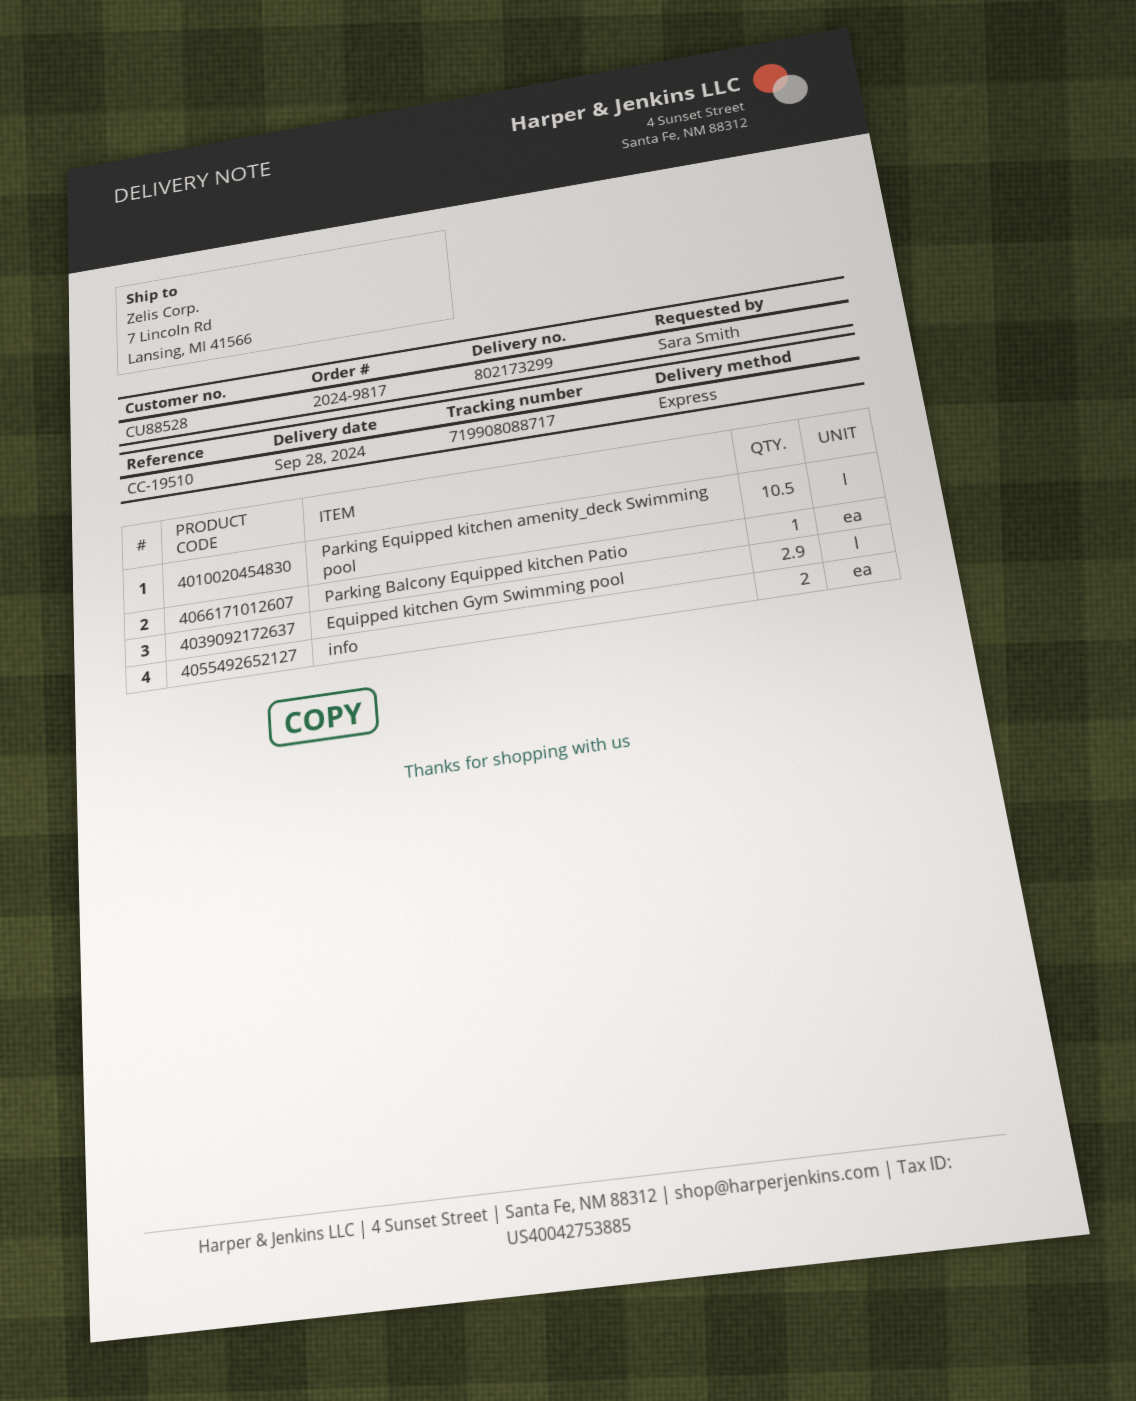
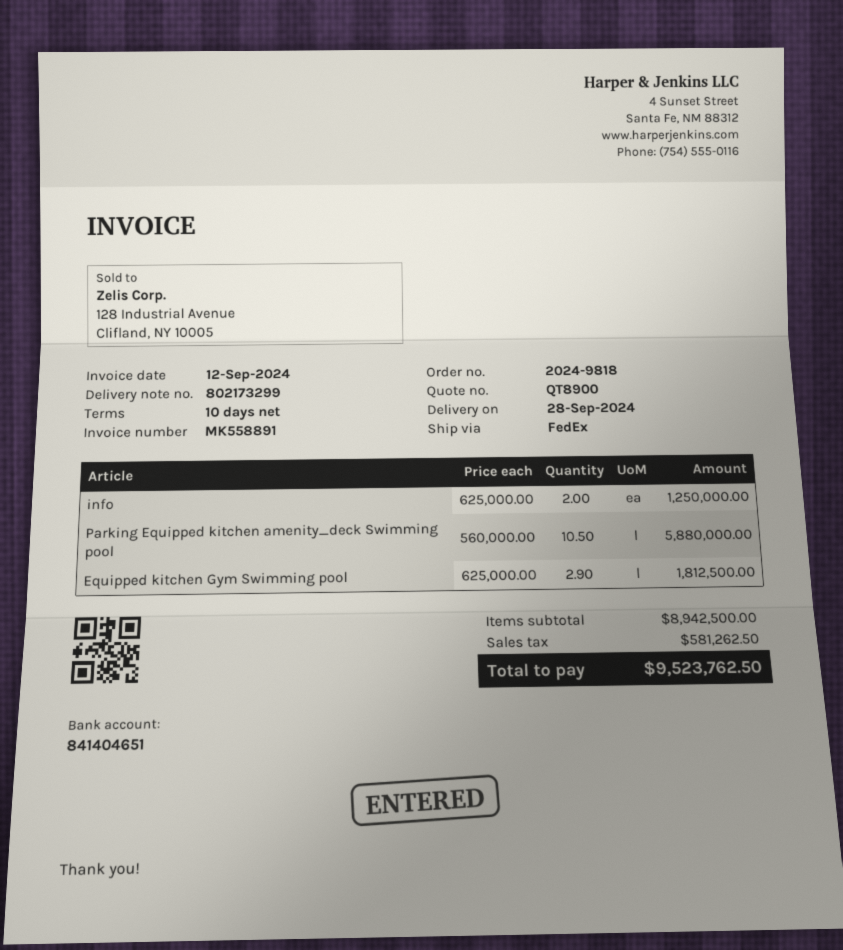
order number: 2024-9817 -> 2024-9818
shipping method: express -> FedEx
Parking Balcony Equipped kitchen Patio: 1 -> none

